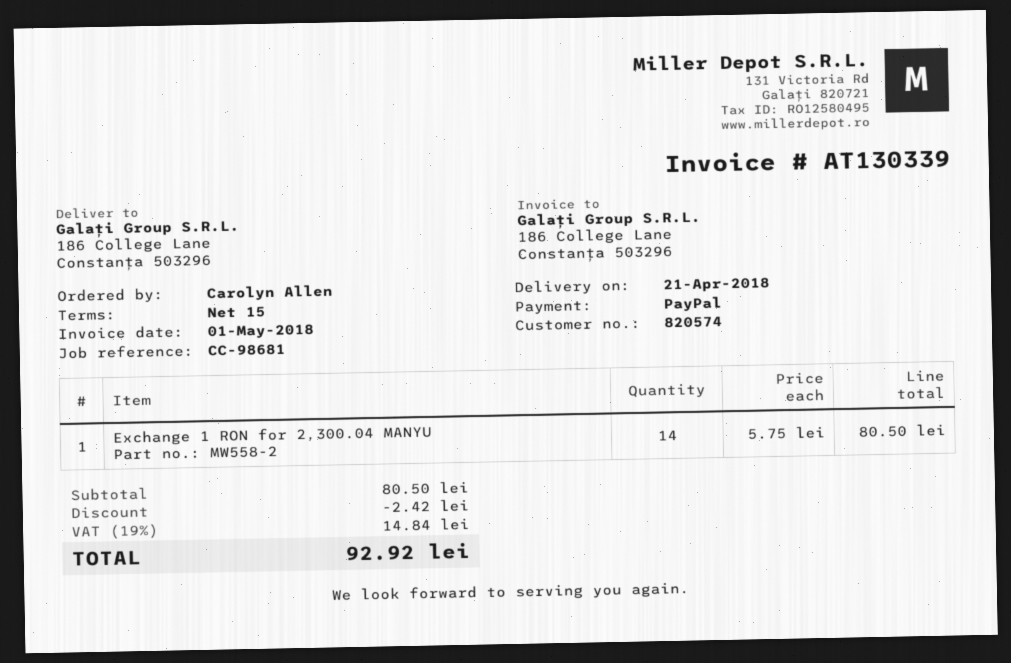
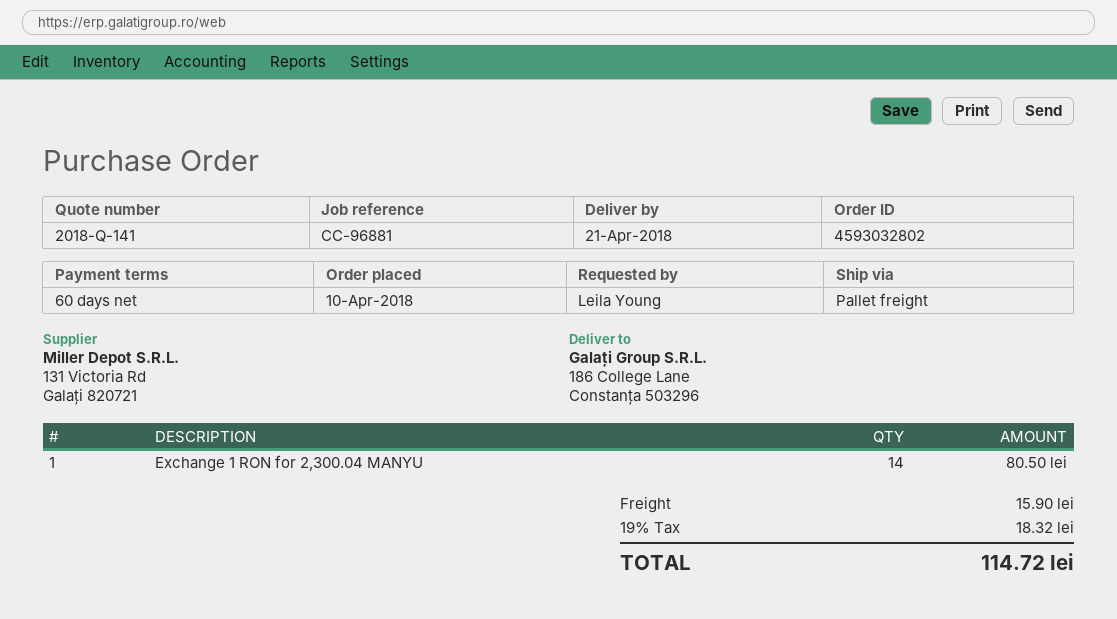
payment terms: 15 days -> 60 days
reference: CC-98681 -> CC-96881
ordered by: Carolyn Allen -> Leila Young
discount: 2.42 -> none
shipping: none -> 15.90
tax: 19% = 14.84 -> 19% = 18.32
total: 92.92 -> 114.72

